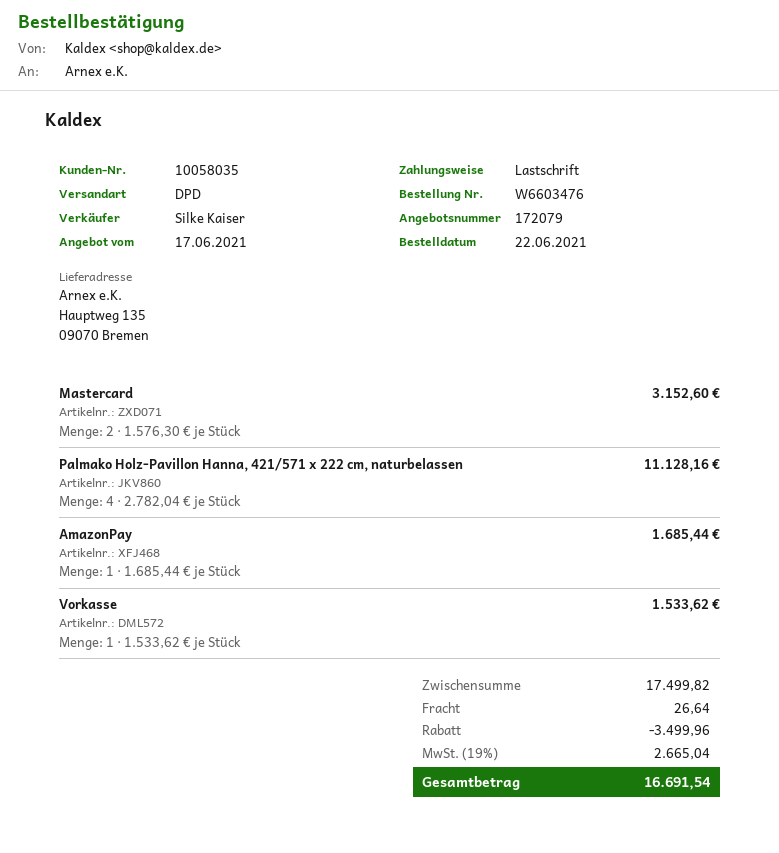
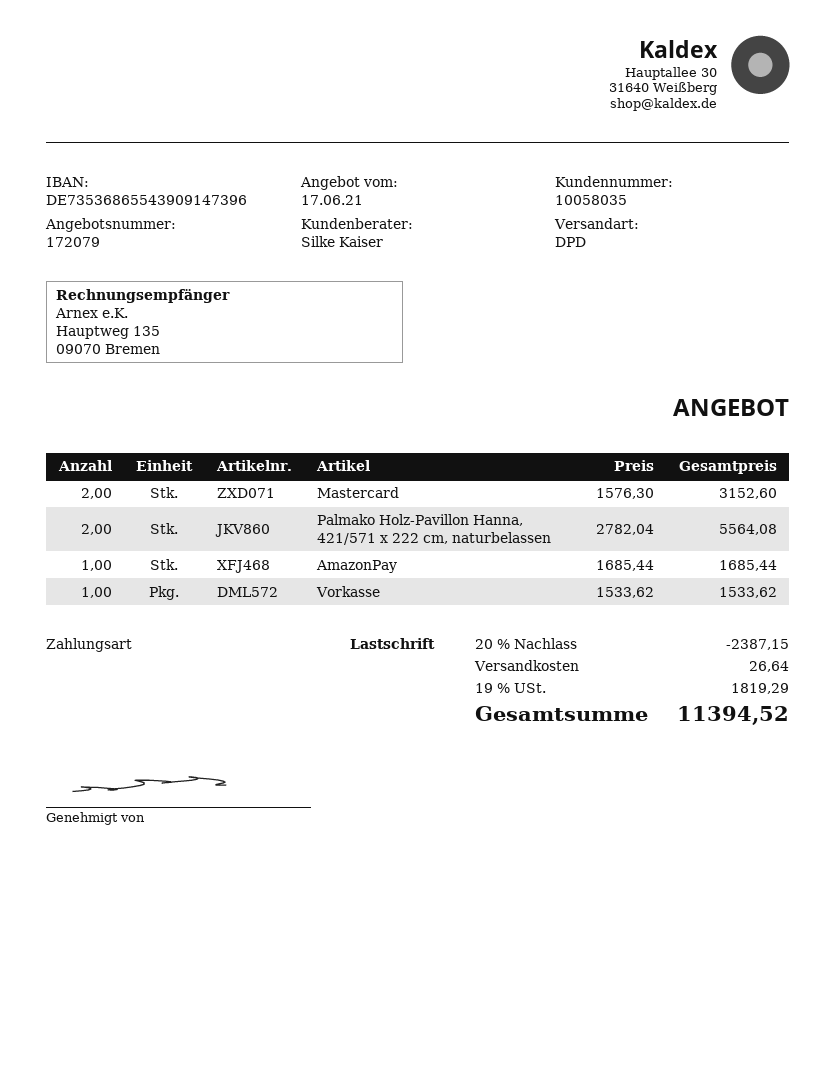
Palmako Holz-Pavillon Hanna, 421/571 x 222 cm, naturbelassen: 4 x 2782.04 = 11128.16 -> 2 x 2782.04 = 5564.08
discount: 3499.96 -> 2387.15
tax: 19% = 2665.04 -> 19% = 1819.29
total: 16691.54 -> 11394.52

